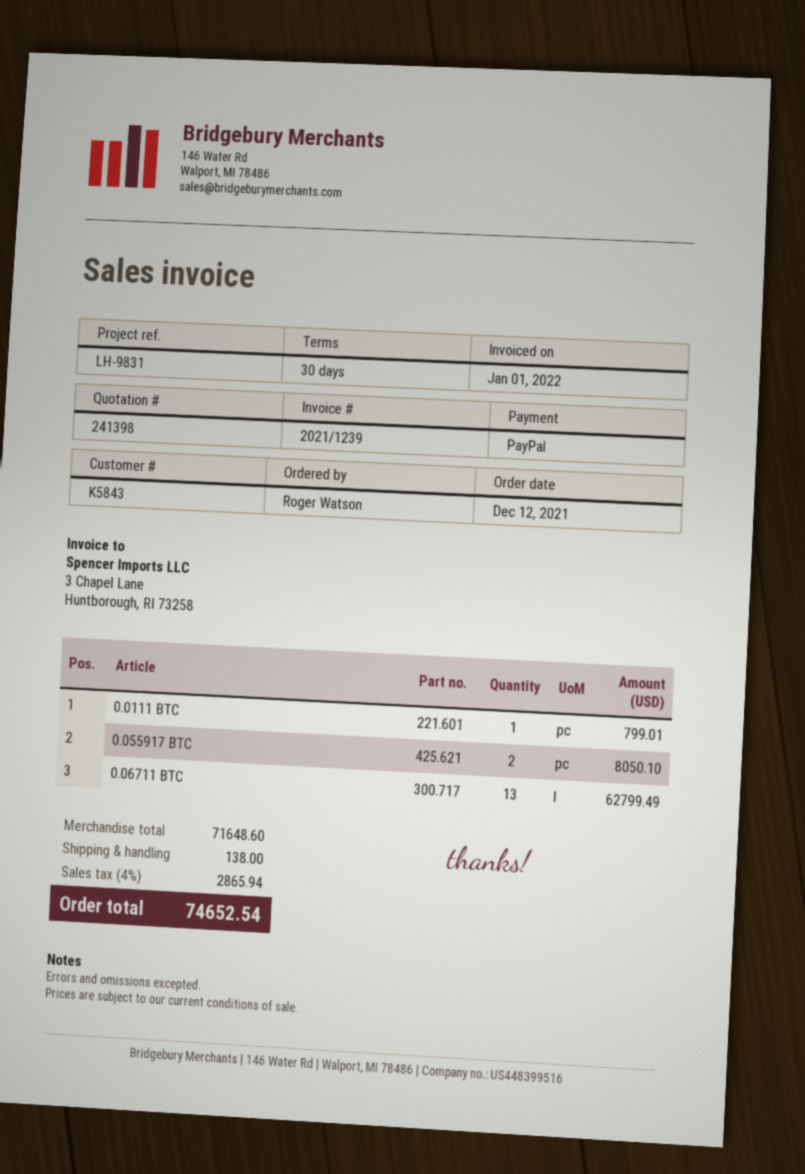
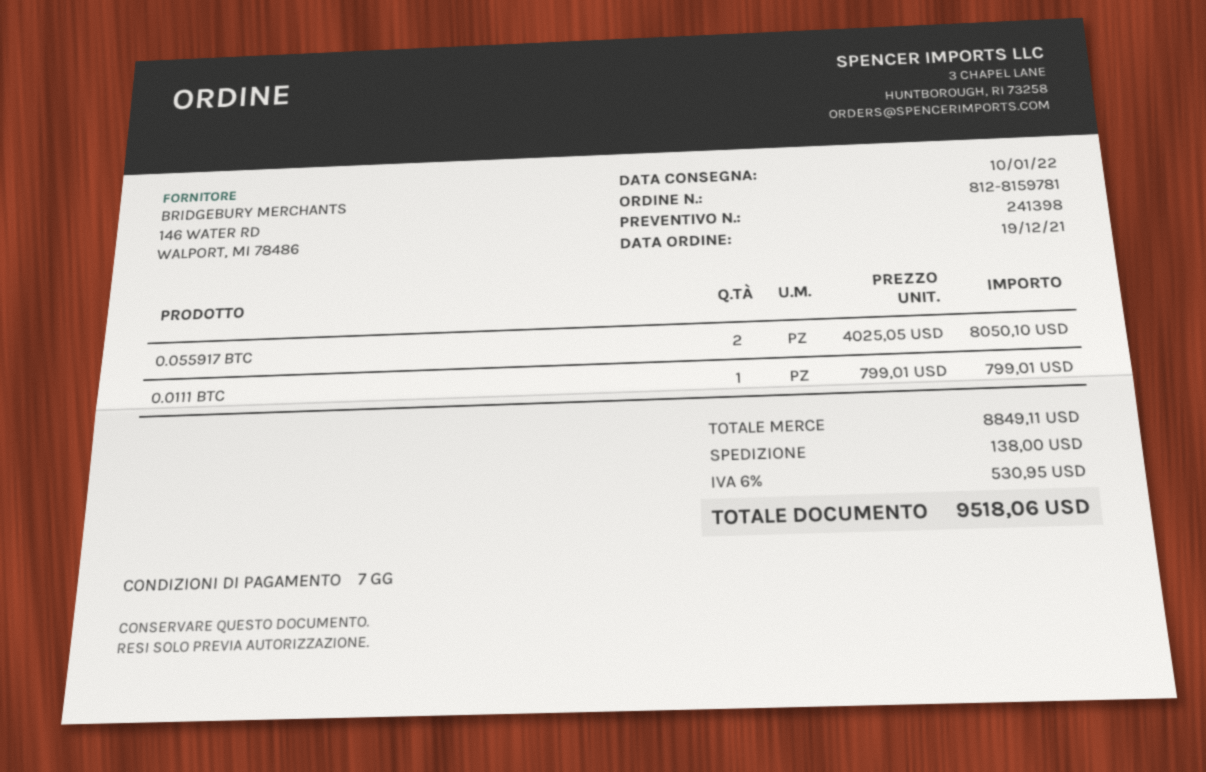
order date: 2021-12-12 -> 2021-12-19
payment terms: 30 days -> 7 days
0.06711 BTC: 13 for 62799.49 -> none
subtotal: 71648.60 -> 8849.11
tax: 4% = 2865.94 -> 6% = 530.95
total: 74652.54 -> 9518.06

